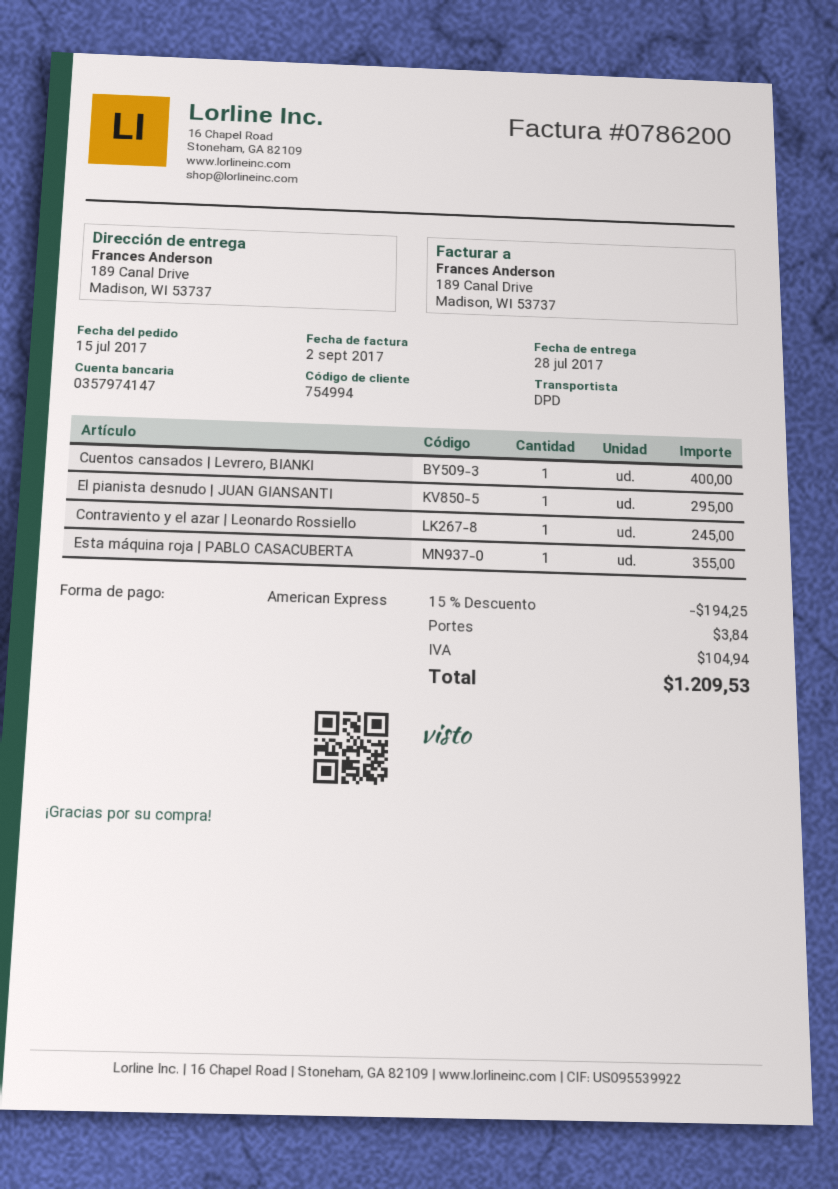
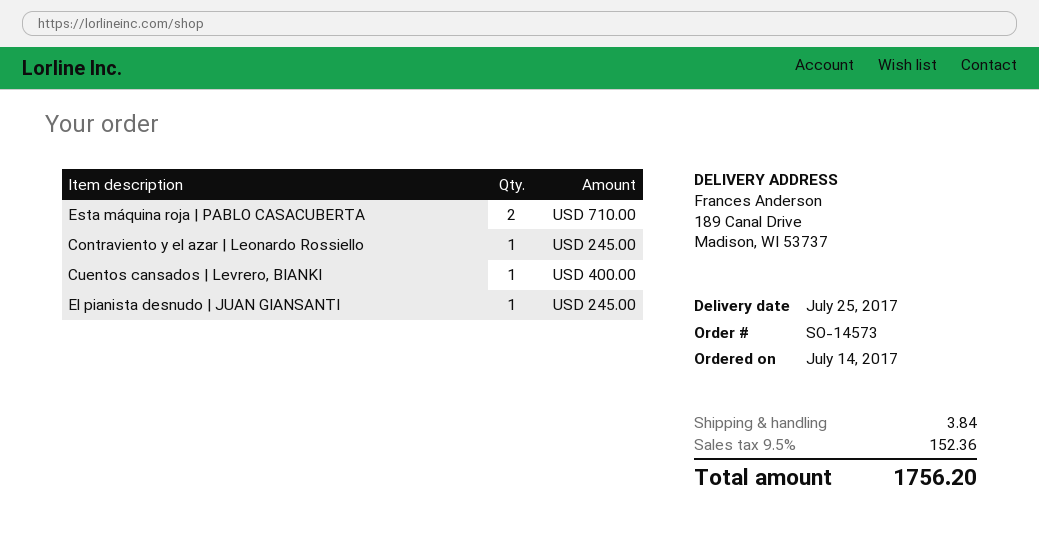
order date: 2017-07-15 -> 2017-07-14
delivery date: 2017-07-28 -> 2017-07-25
El pianista desnudo | JUAN GIANSANTI: 1 for 295.00 -> 1 for 245.00
Esta máquina roja | PABLO CASACUBERTA: 1 for 355.00 -> 2 for 710.00
discount: 15% = 194.25 -> none
tax: 104.94 -> 152.36
total: 1209.53 -> 1756.20

